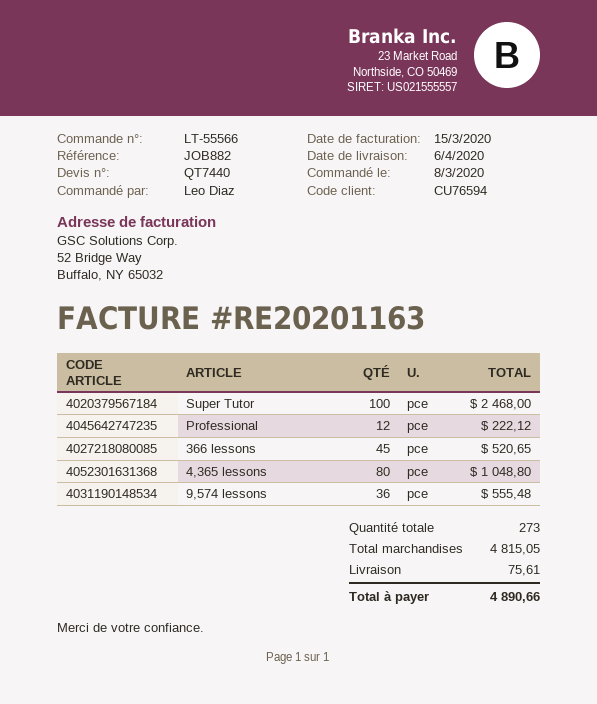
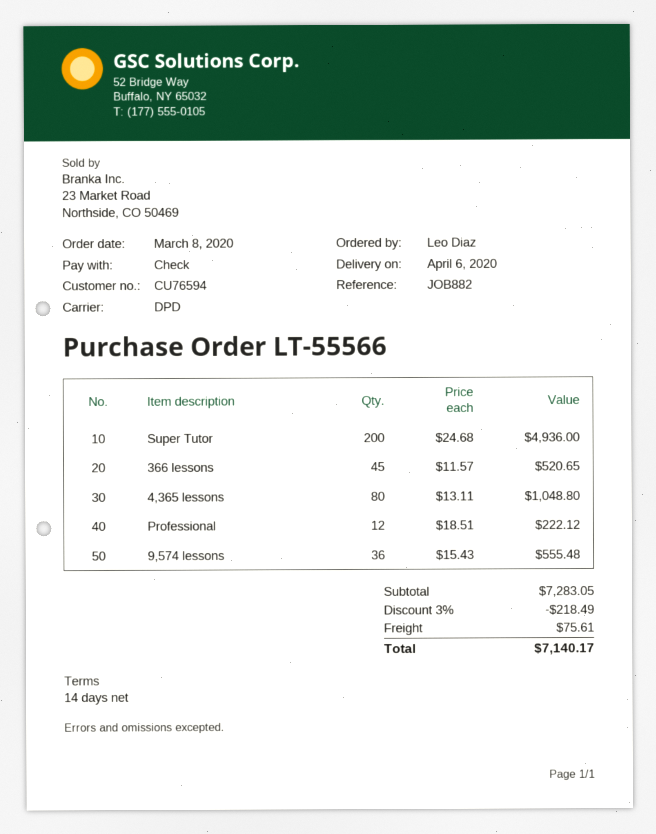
Super Tutor: 100 for 2468.00 -> 200 for 4936.00
subtotal: 4815.05 -> 7283.05
discount: none -> 3% = 218.49
total: 4890.66 -> 7140.17

